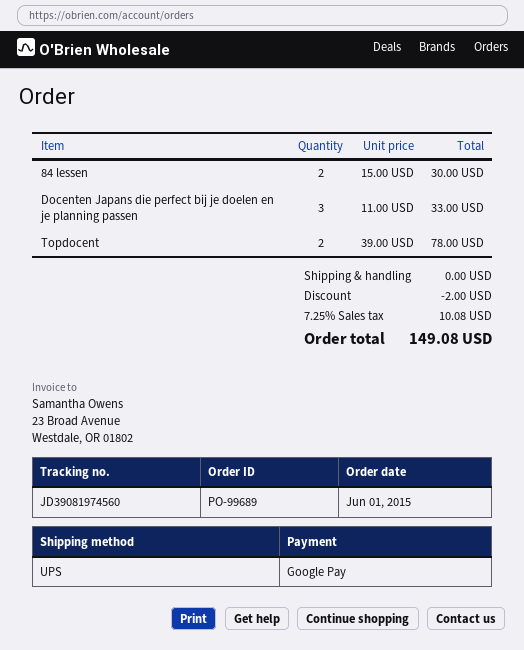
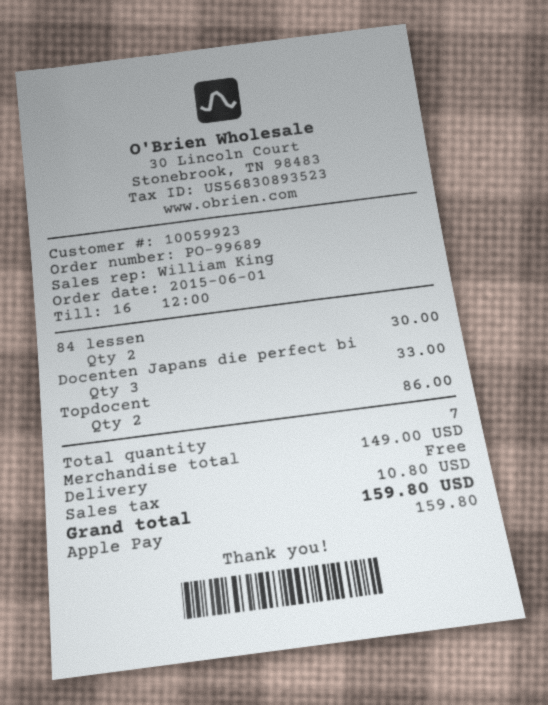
payment method: Google Pay -> Apple Pay
Topdocent: 2 for 78.00 -> 2 for 86.00
discount: 2.00 -> none
tax: 10.08 -> 10.80
total: 149.08 -> 159.80

